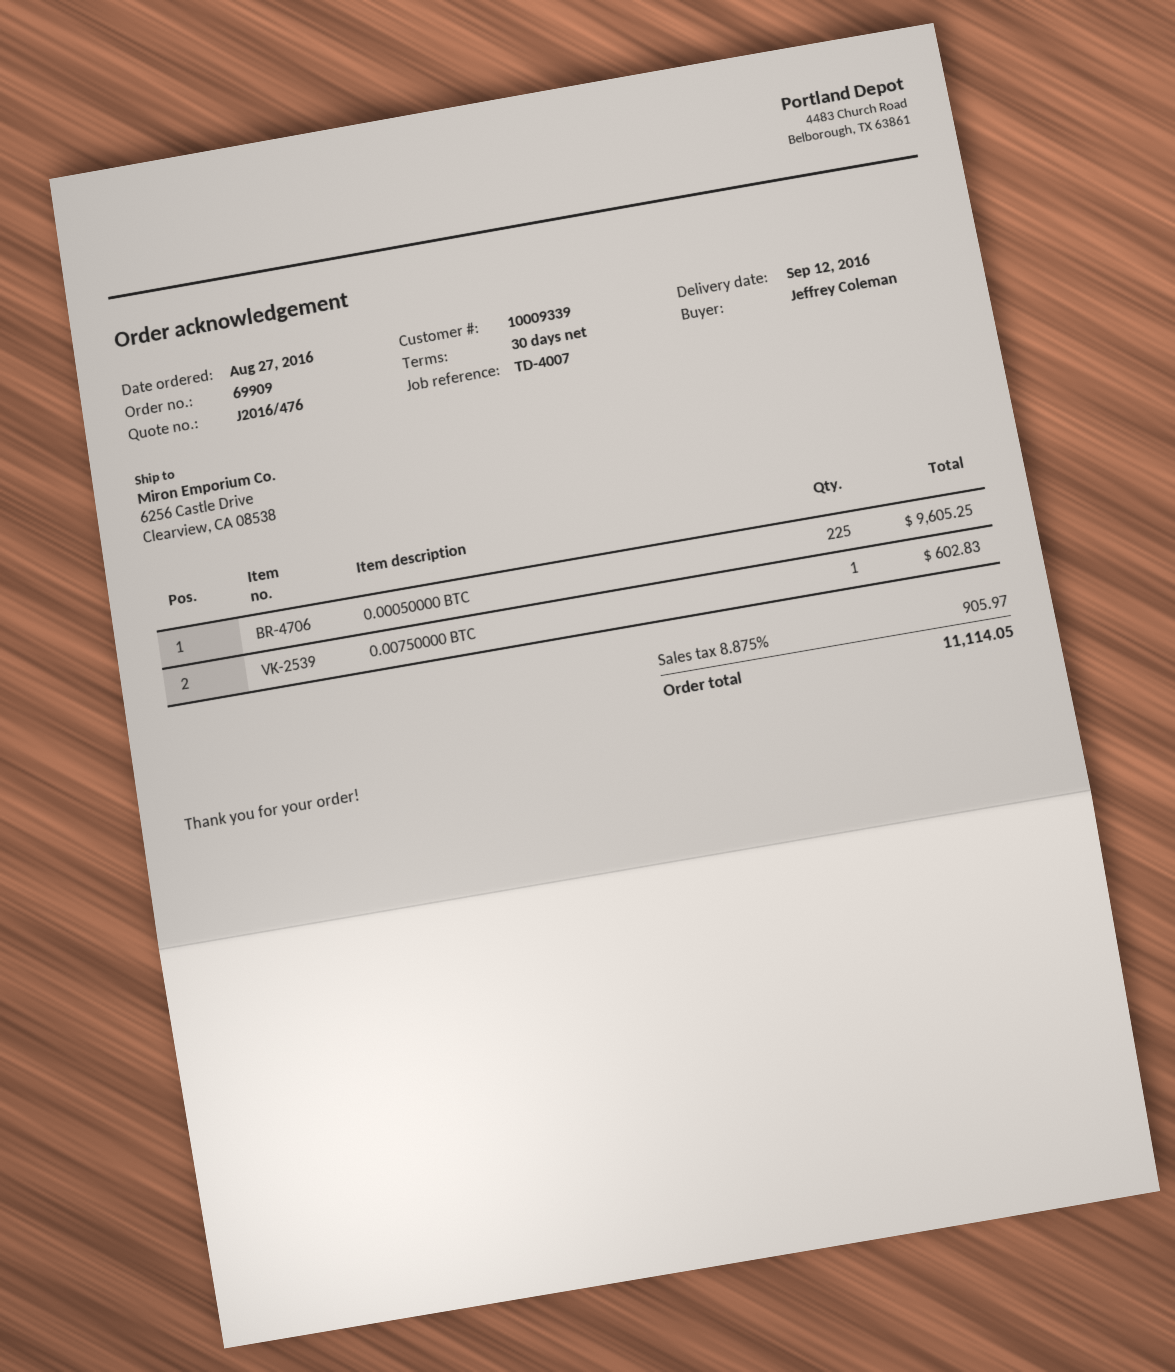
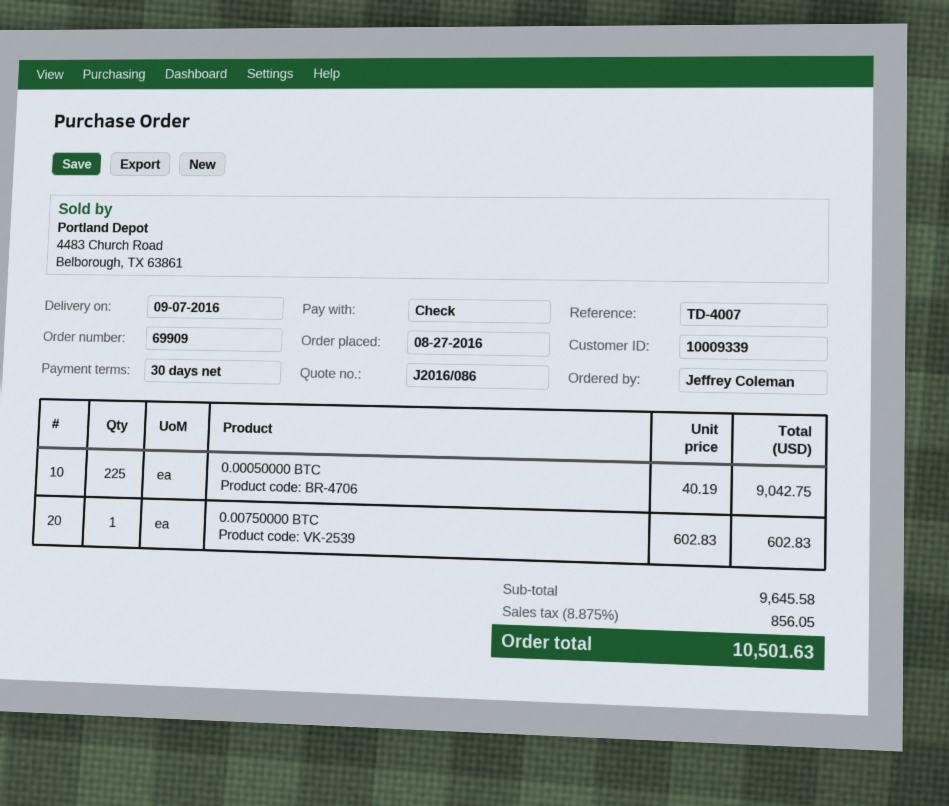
quote number: J2016/476 -> J2016/086
delivery date: 2016-09-12 -> 2016-09-07
0.00050000 BTC: 225 for 9605.25 -> 225 for 9042.75
tax: 8.875% = 905.97 -> 8.875% = 856.05
total: 11114.05 -> 10501.63

